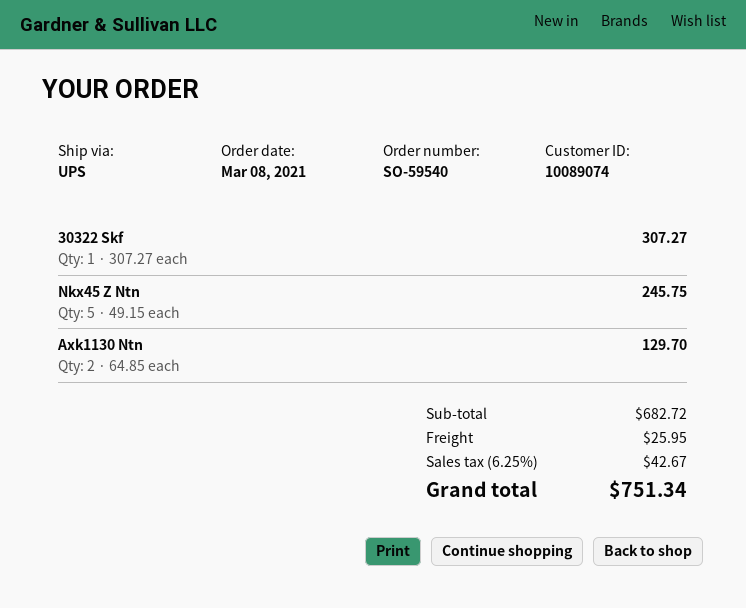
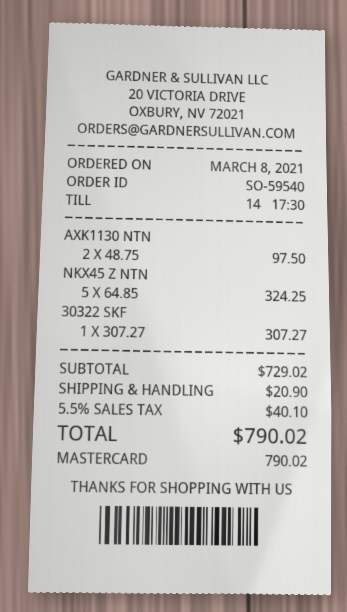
Nkx45 Z Ntn: 5 x 49.15 = 245.75 -> 5 x 64.85 = 324.25
Axk1130 Ntn: 2 x 64.85 = 129.70 -> 2 x 48.75 = 97.50
subtotal: 682.72 -> 729.02
shipping: 25.95 -> 20.90
tax: 6.25% = 42.67 -> 5.5% = 40.10
total: 751.34 -> 790.02

